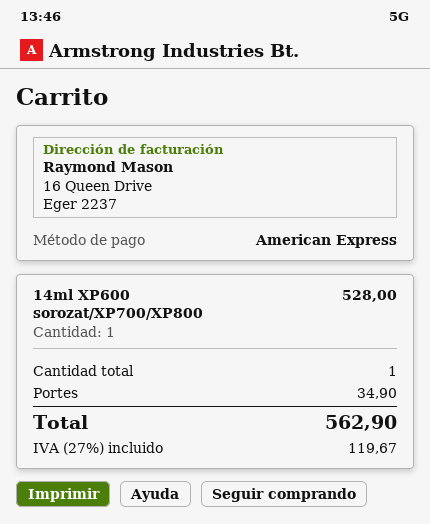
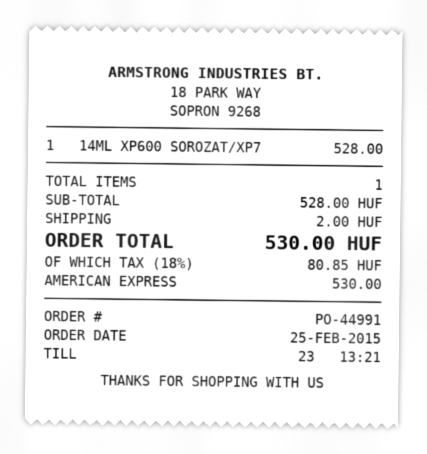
shipping: 34.90 -> 2.00
tax: 27% = 119.67 -> 18% = 80.85
total: 562.90 -> 530.00

